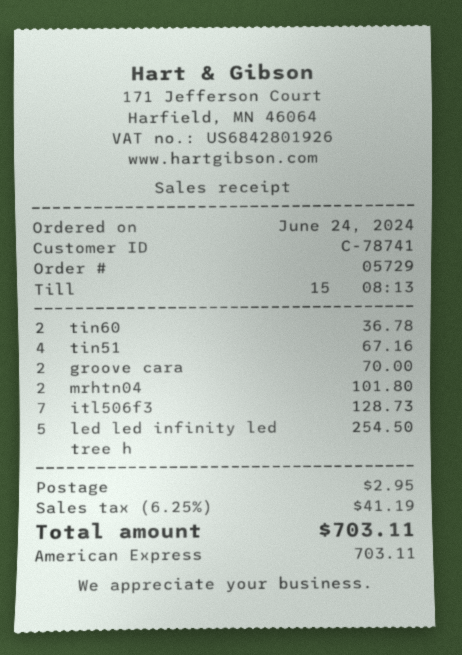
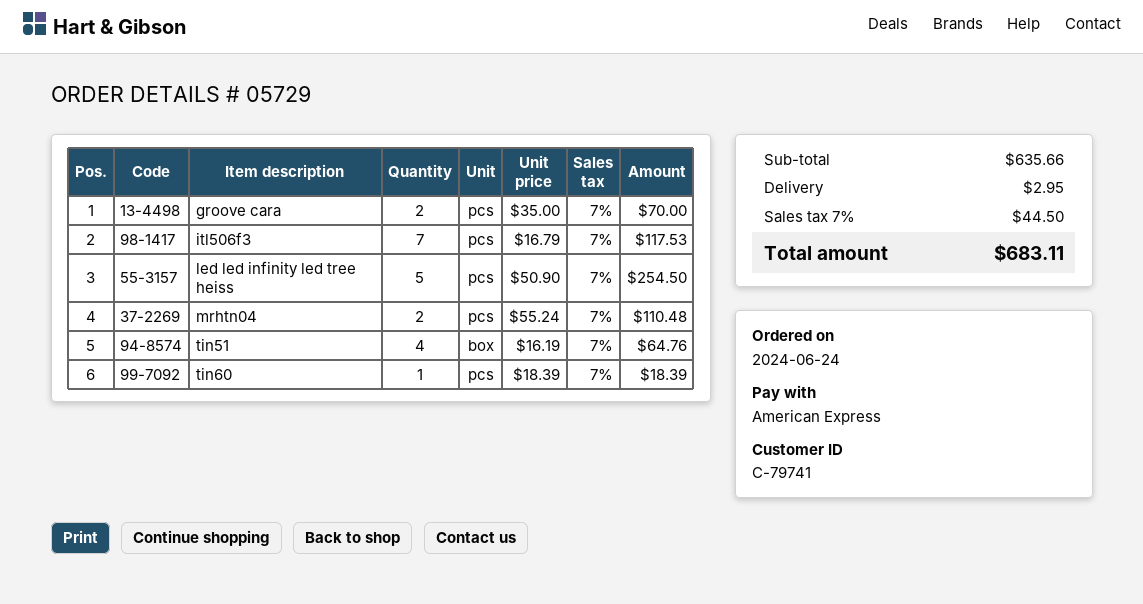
customer number: C-78741 -> C-79741
tin60: 2 for 36.78 -> 1 for 18.39
tin51: 4 for 67.16 -> 4 for 64.76
mrhtn04: 2 for 101.80 -> 2 for 110.48
itl506f3: 7 for 128.73 -> 7 for 117.53
tax: 6.25% = 41.19 -> 7% = 44.50
total: 703.11 -> 683.11

